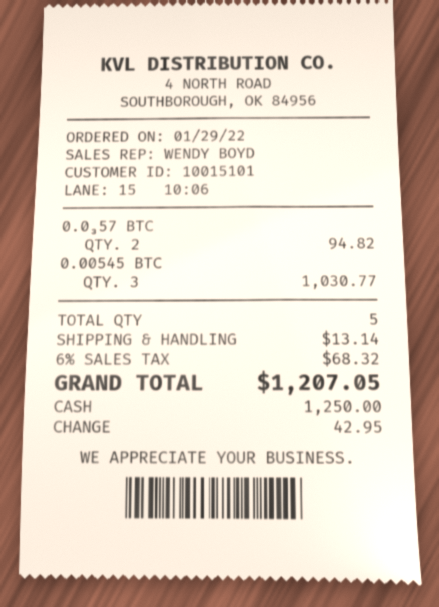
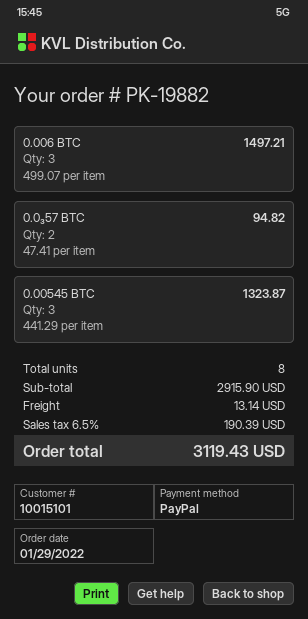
payment method: cash -> PayPal
0.00545 BTC: 3 for 1030.77 -> 3 for 1323.87
0.006 BTC: none -> 3 for 1497.21
total quantity: 5 -> 8
tax: 6% = 68.32 -> 6.5% = 190.39
total: 1207.05 -> 3119.43

